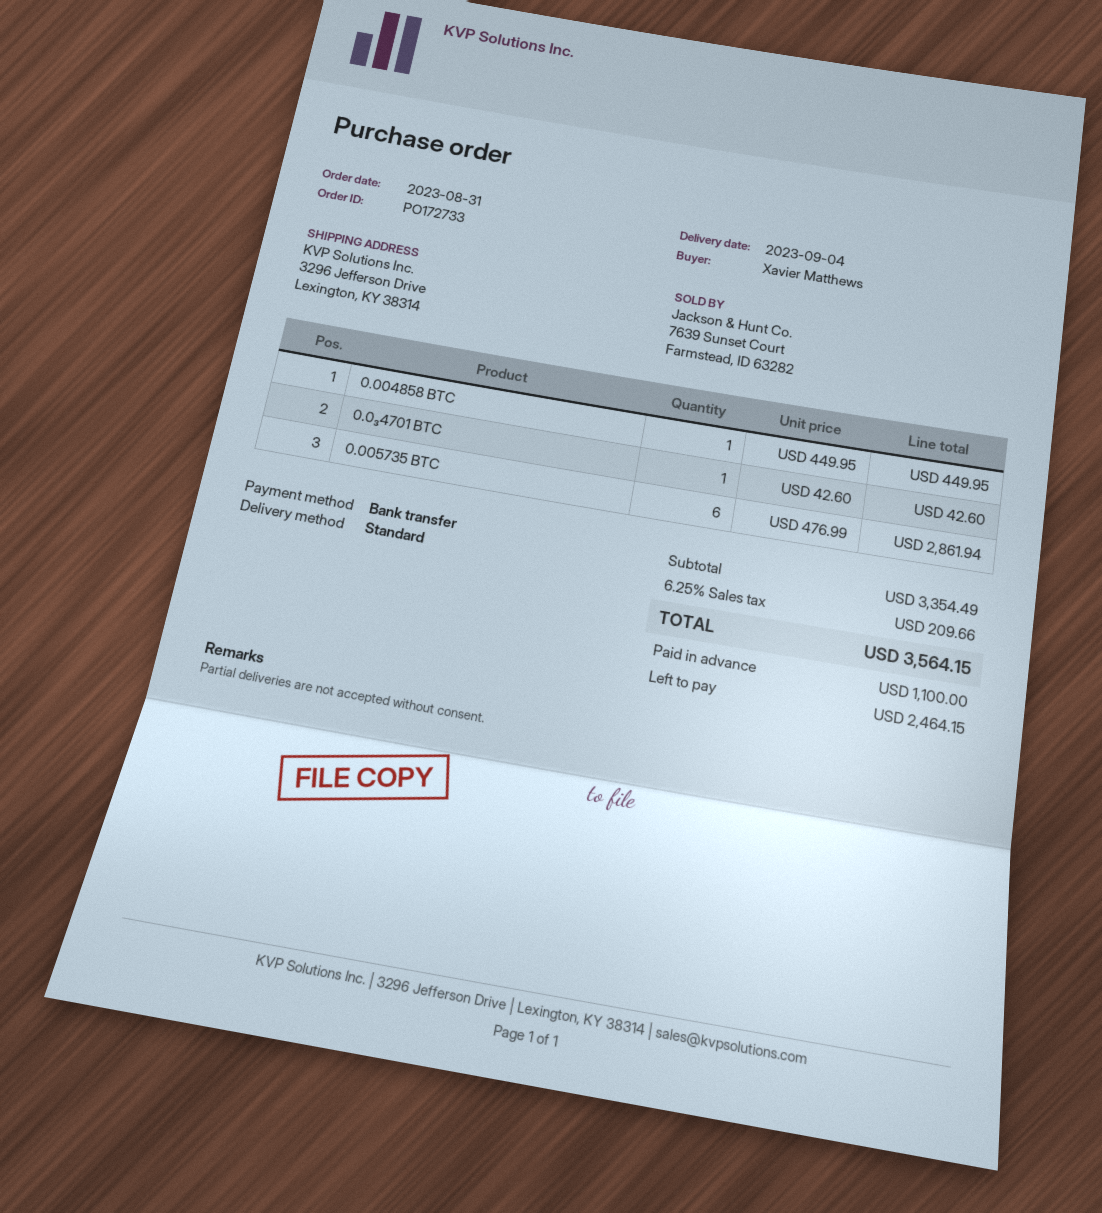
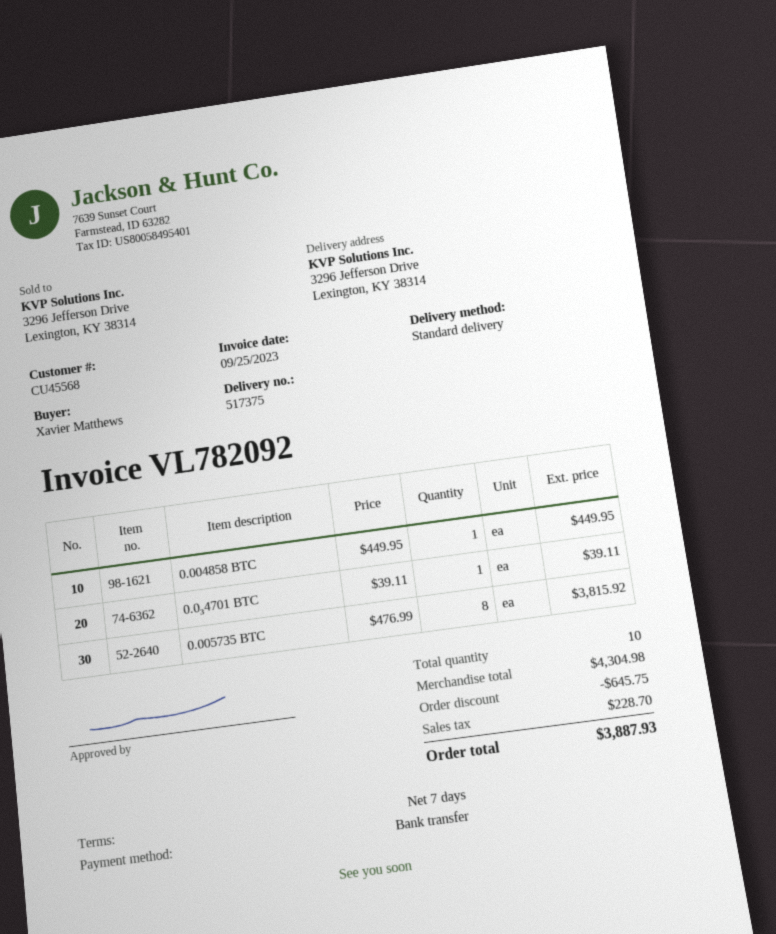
0.0₃4701 BTC: 1 x 42.60 = 42.60 -> 1 x 39.11 = 39.11
0.005735 BTC: 6 x 476.99 = 2861.94 -> 8 x 476.99 = 3815.92
subtotal: 3354.49 -> 4304.98
discount: none -> 645.75
tax: 209.66 -> 228.70
total: 3564.15 -> 3887.93

